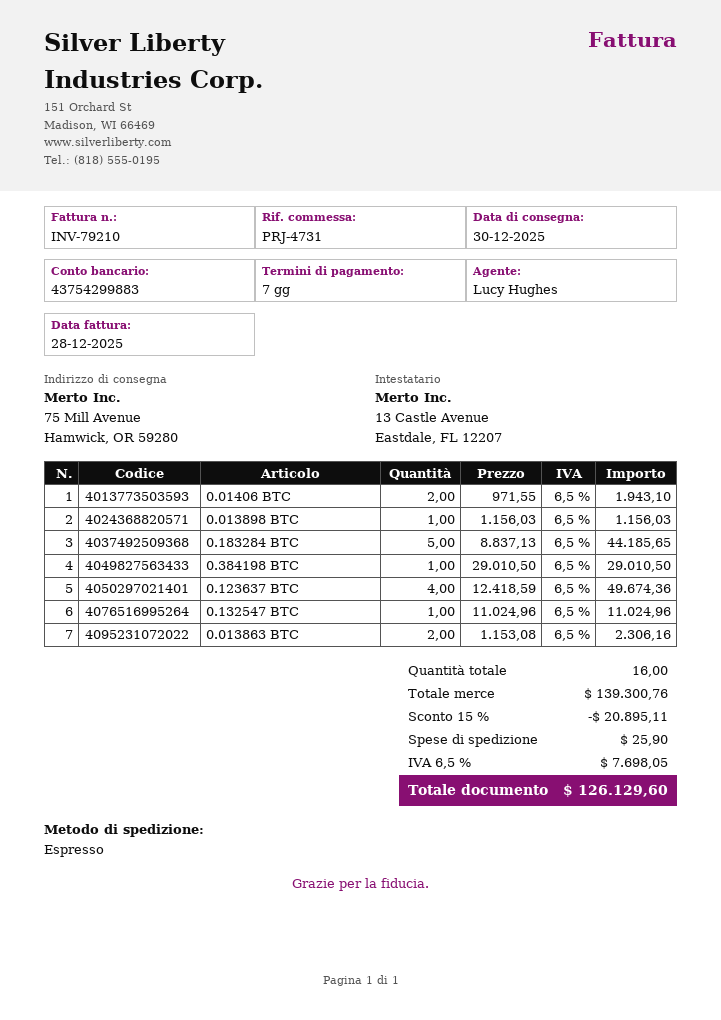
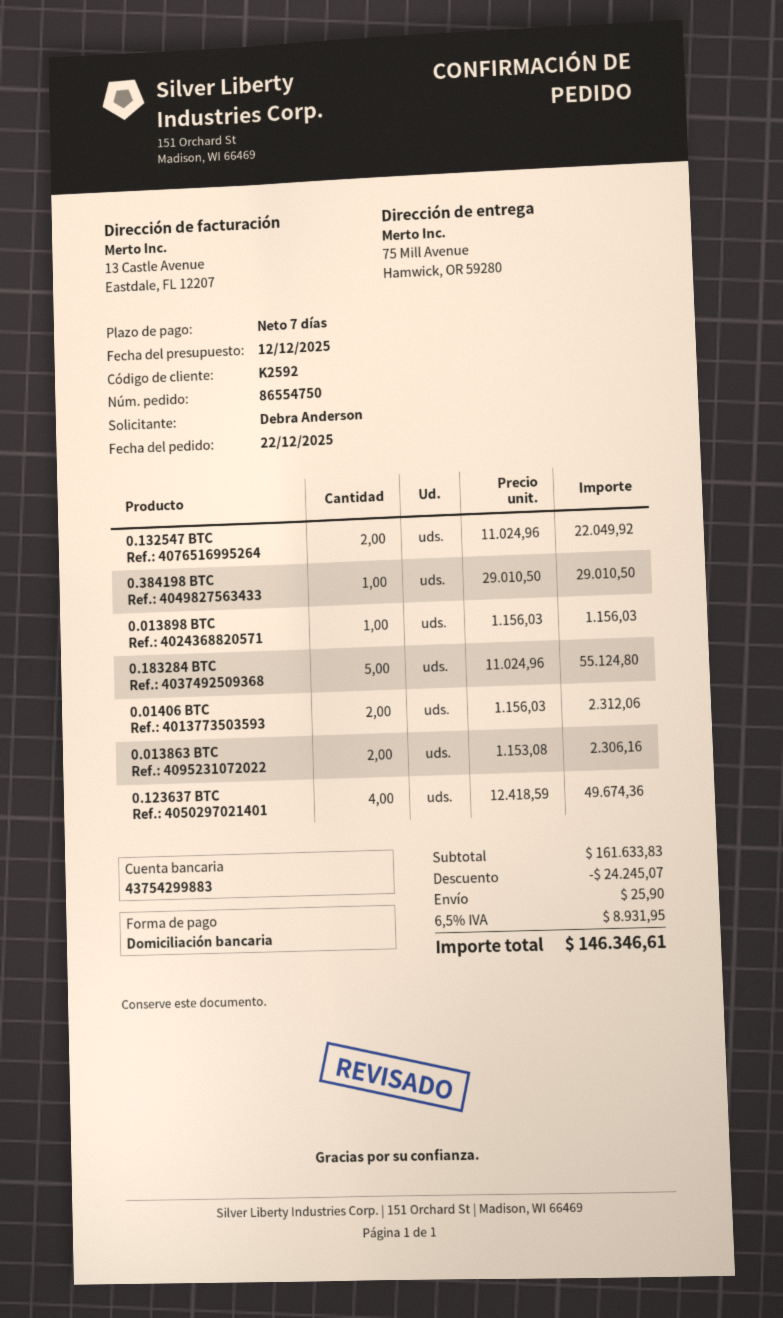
0.01406 BTC: 2 x 971.55 = 1943.10 -> 2 x 1156.03 = 2312.06
0.183284 BTC: 5 x 8837.13 = 44185.65 -> 5 x 11024.96 = 55124.80
0.132547 BTC: 1 x 11024.96 = 11024.96 -> 2 x 11024.96 = 22049.92
subtotal: 139300.76 -> 161633.83
discount: 20895.11 -> 24245.07
tax: 6.5% = 7698.05 -> 6.5% = 8931.95
total: 126129.60 -> 146346.61

